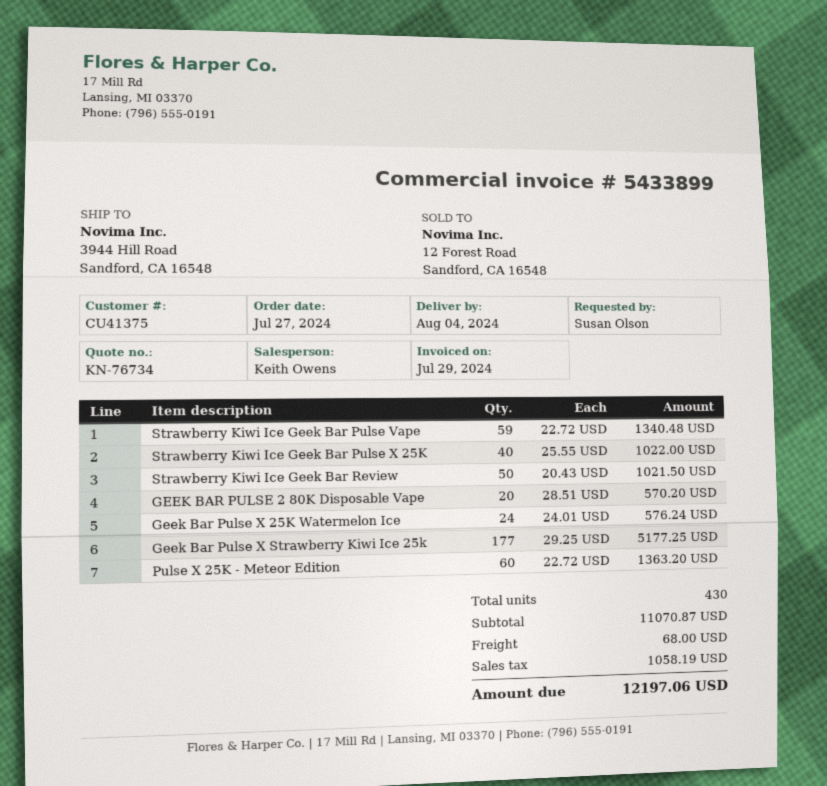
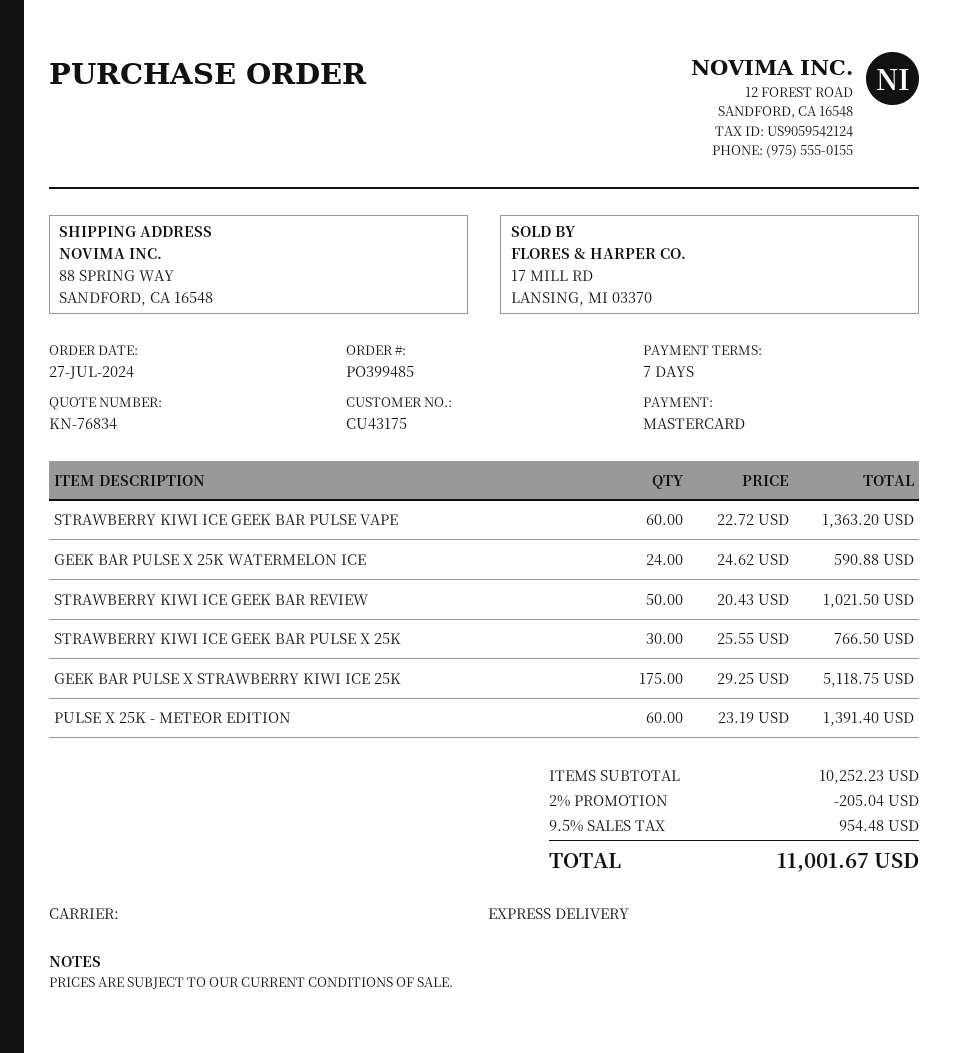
quote number: KN-76734 -> KN-76834
customer number: CU41375 -> CU43175
ship to: 3944 Hill Road, Sandford, CA 16548 -> 88 SPRING WAY, SANDFORD, CA 16548
Strawberry Kiwi Ice Geek Bar Pulse Vape: 59 x 22.72 = 1340.48 -> 60 x 22.72 = 1363.20
Strawberry Kiwi Ice Geek Bar Pulse X 25K: 40 x 25.55 = 1022.00 -> 30 x 25.55 = 766.50
GEEK BAR PULSE 2 80K Disposable Vape: 20 x 28.51 = 570.20 -> none
Geek Bar Pulse X 25K Watermelon Ice: 24 x 24.01 = 576.24 -> 24 x 24.62 = 590.88
Geek Bar Pulse X Strawberry Kiwi Ice 25k: 177 x 29.25 = 5177.25 -> 175 x 29.25 = 5118.75
Pulse X 25K - Meteor Edition: 60 x 22.72 = 1363.20 -> 60 x 23.19 = 1391.40
subtotal: 11070.87 -> 10252.23
discount: none -> 2% = 205.04
shipping: 68.00 -> none
tax: 1058.19 -> 954.48
total: 12197.06 -> 11001.67

